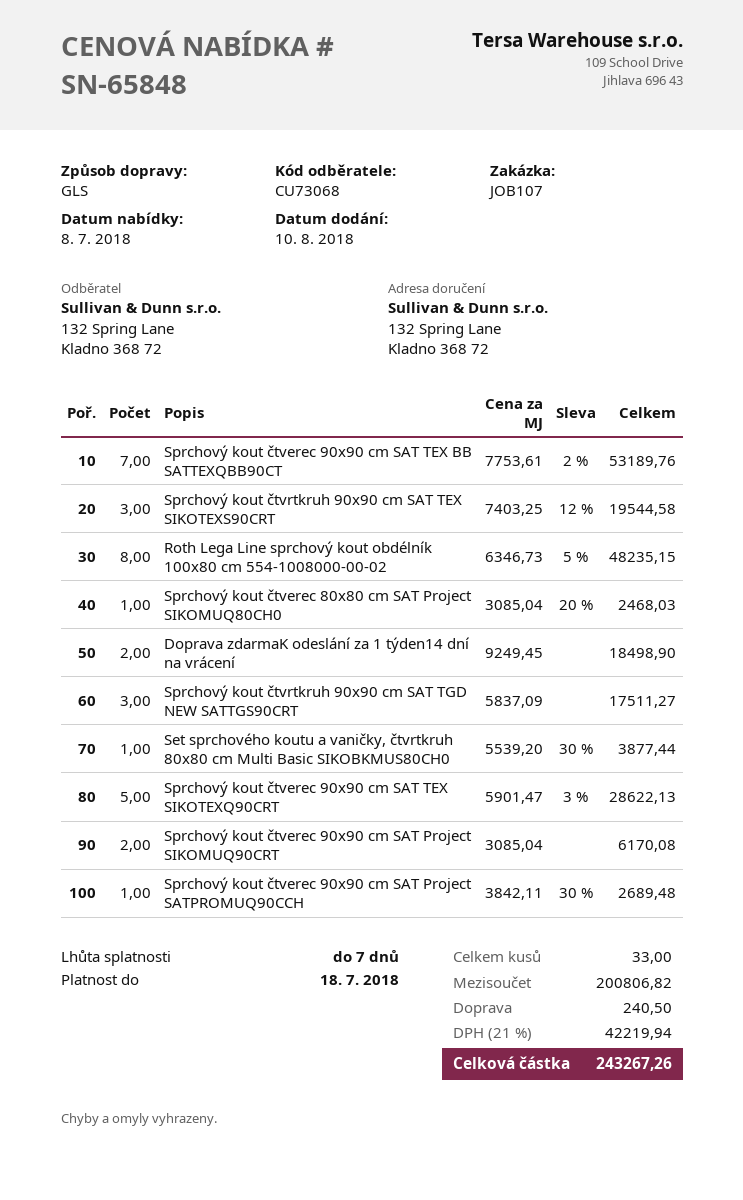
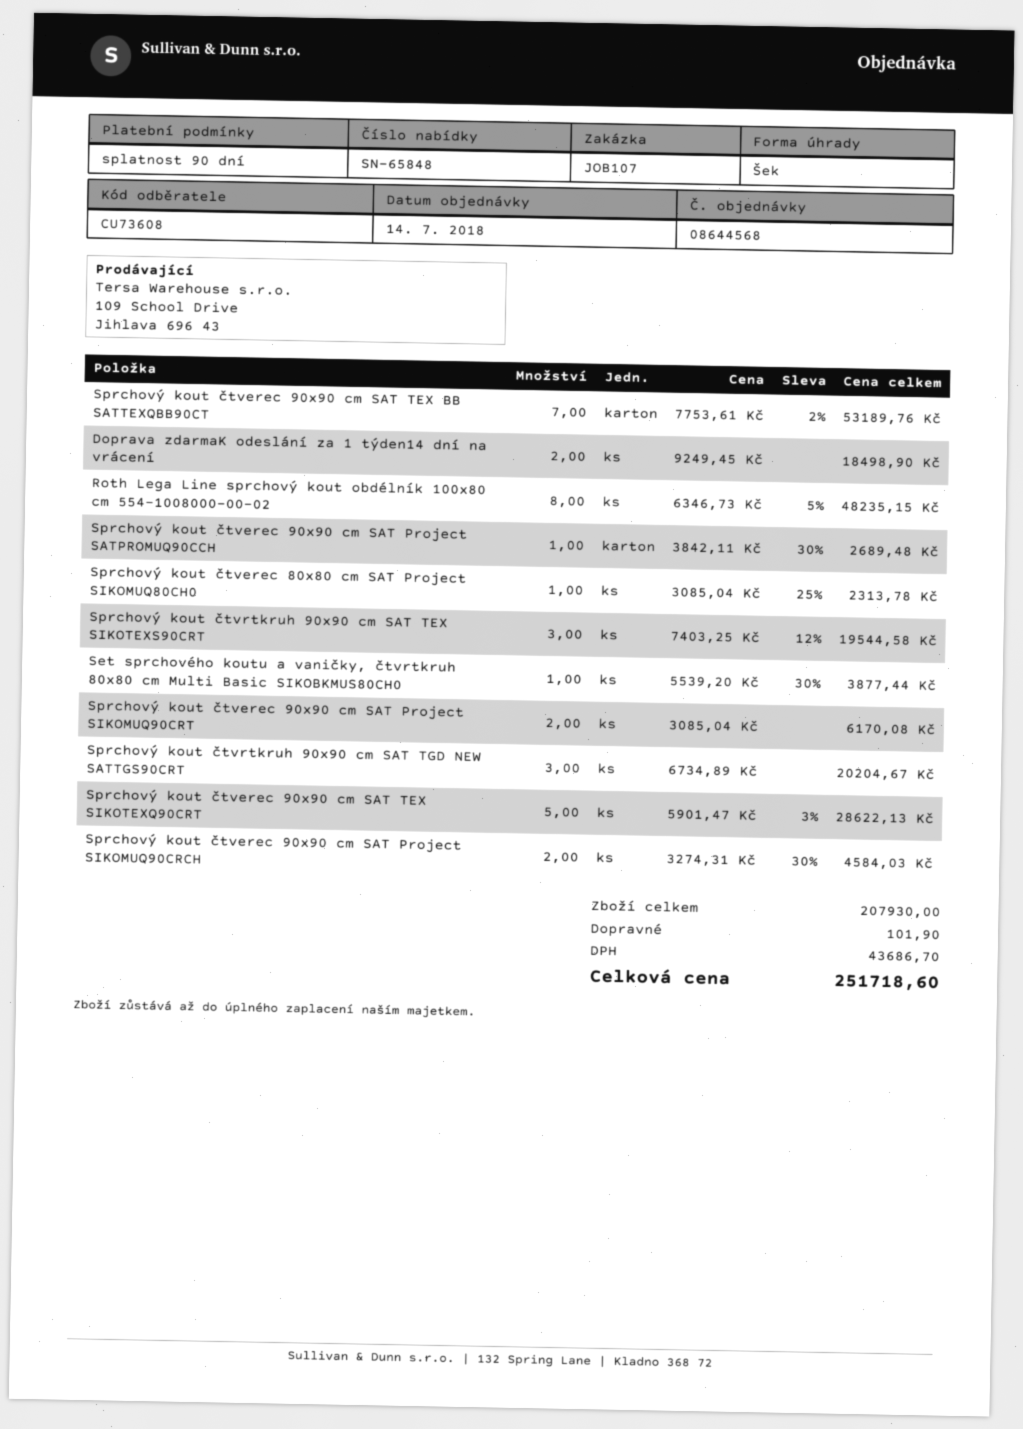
payment terms: 7 days -> 90 days
customer number: CU73068 -> CU73608
Sprchový kout čtverec 80x80 cm SAT Project SIKOMUQ80CH0: 1 x 3085.04 - 20% = 2468.03 -> 1 x 3085.04 - 25% = 2313.78
Sprchový kout čtvrtkruh 90x90 cm SAT TGD NEW SATTGS90CRT: 3 x 5837.09 = 17511.27 -> 3 x 6734.89 = 20204.67
Sprchový kout čtverec 90x90 cm SAT Project SIKOMUQ90CRCH: none -> 2 x 3274.31 - 30% = 4584.03
subtotal: 200806.82 -> 207930.00
shipping: 240.50 -> 101.90
tax: 42219.94 -> 43686.70
total: 243267.26 -> 251718.60

